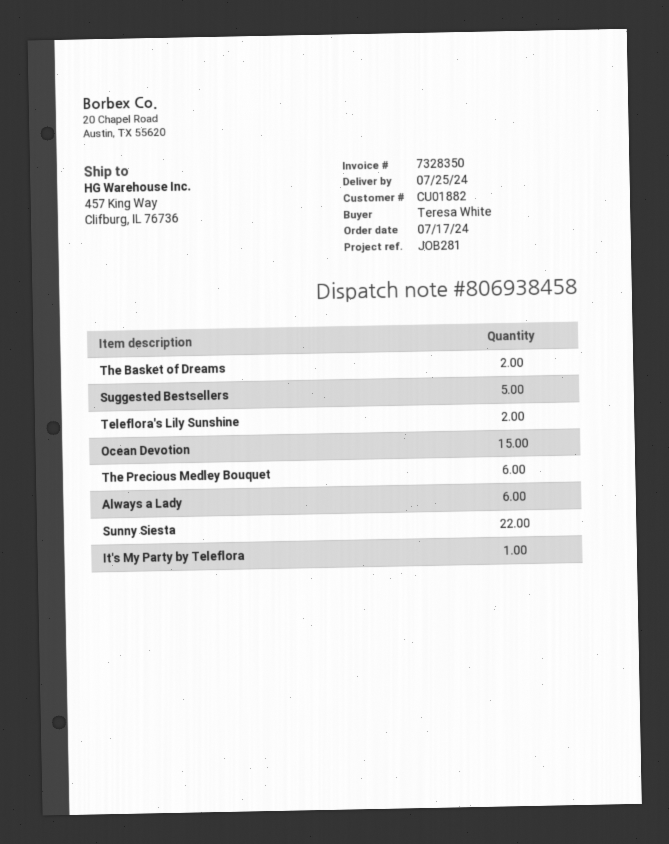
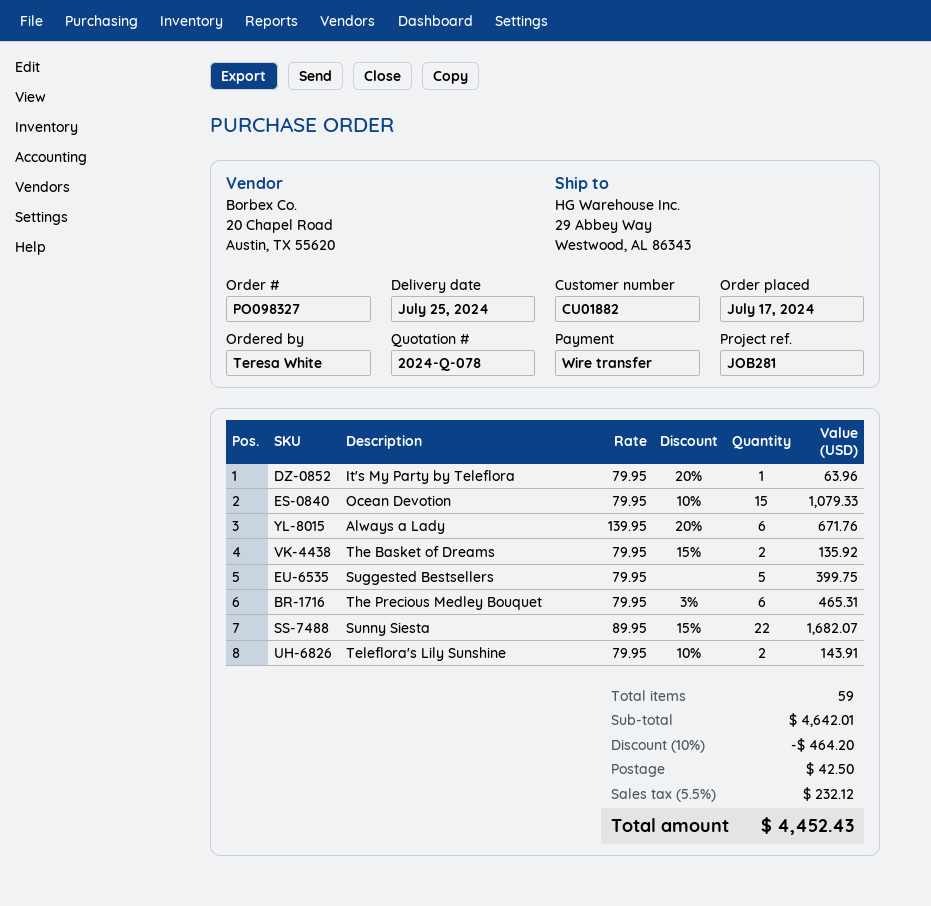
ship to: 457 King Way, Clifburg, IL 76736 -> 29 Abbey Way, Westwood, AL 86343

